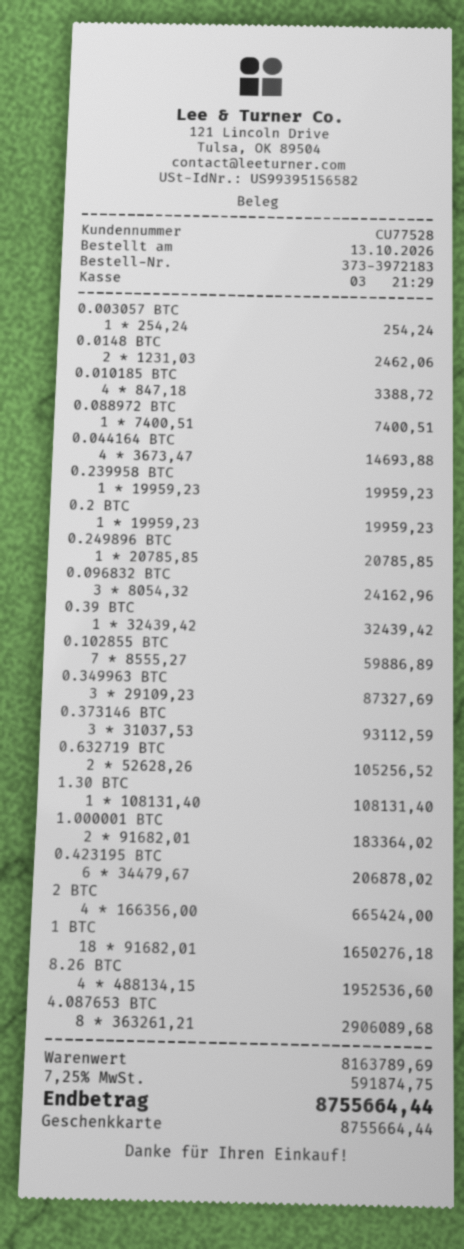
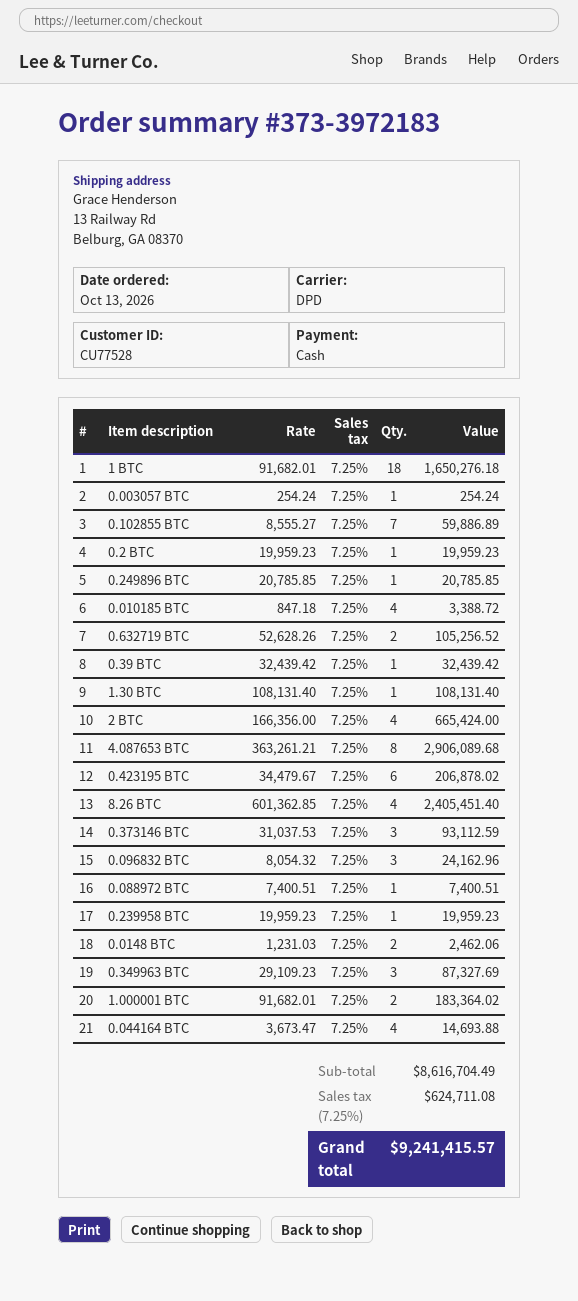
payment method: gift card -> cash
8.26 BTC: 4 x 488134.15 = 1952536.60 -> 4 x 601362.85 = 2405451.40
subtotal: 8163789.69 -> 8616704.49
tax: 7.25% = 591874.75 -> 7.25% = 624711.08
total: 8755664.44 -> 9241415.57

